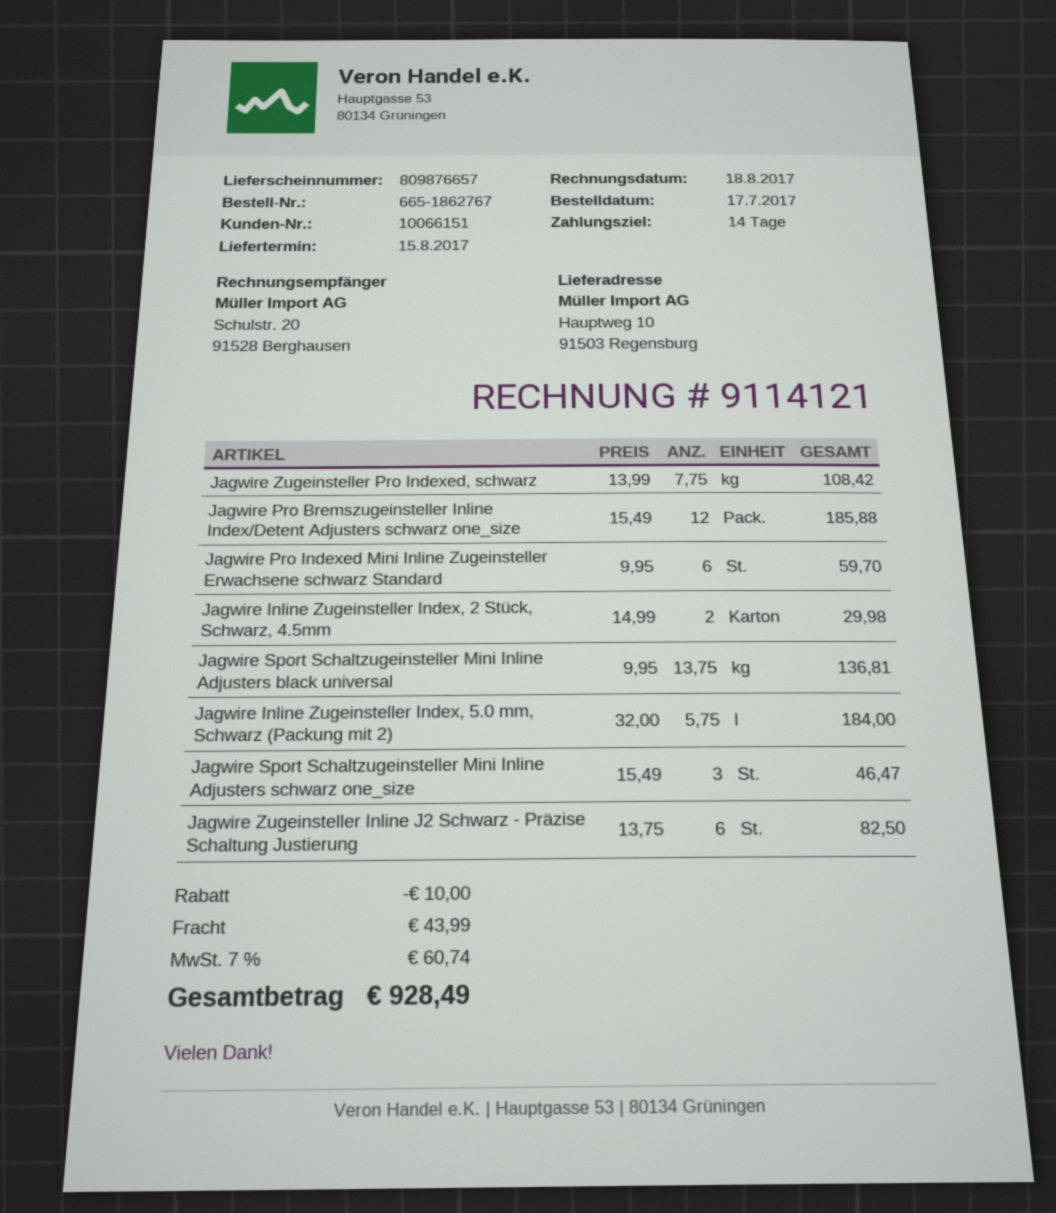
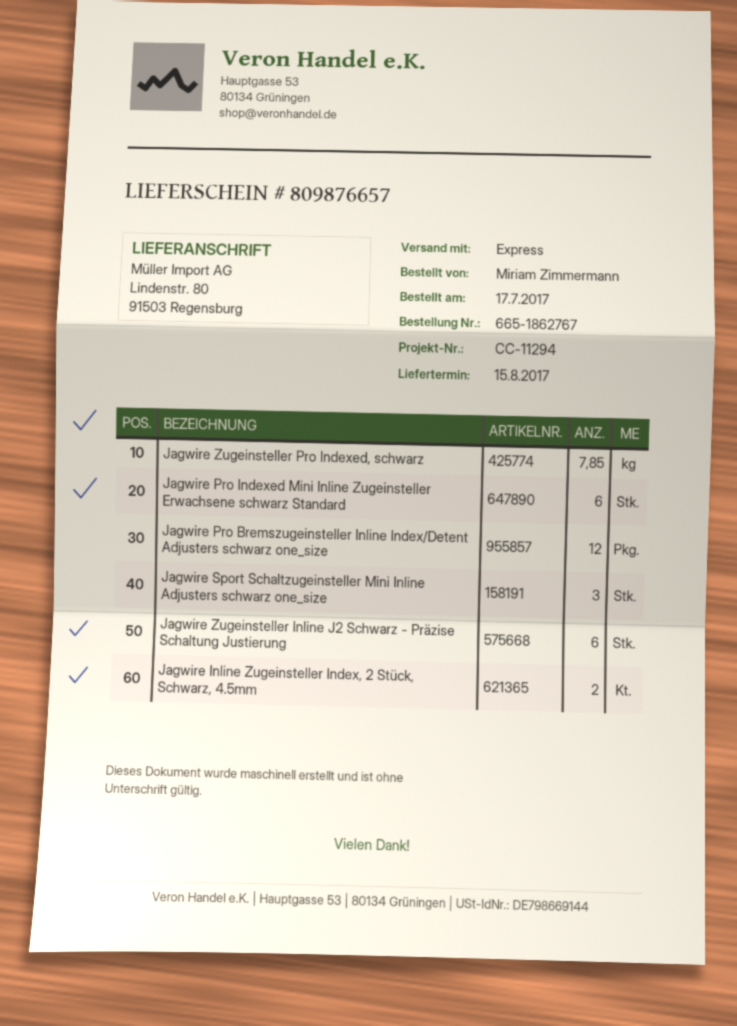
ship to: Hauptweg 10, 91503 Regensburg -> Lindenstr. 80, 91503 Regensburg
Jagwire Zugeinsteller Pro Indexed, schwarz: 7.75 -> 7.85
Jagwire Sport Schaltzugeinsteller Mini Inline Adjusters black universal: 13.75 -> none
Jagwire Inline Zugeinsteller Index, 5.0 mm, Schwarz (Packung mit 2): 5.75 -> none

